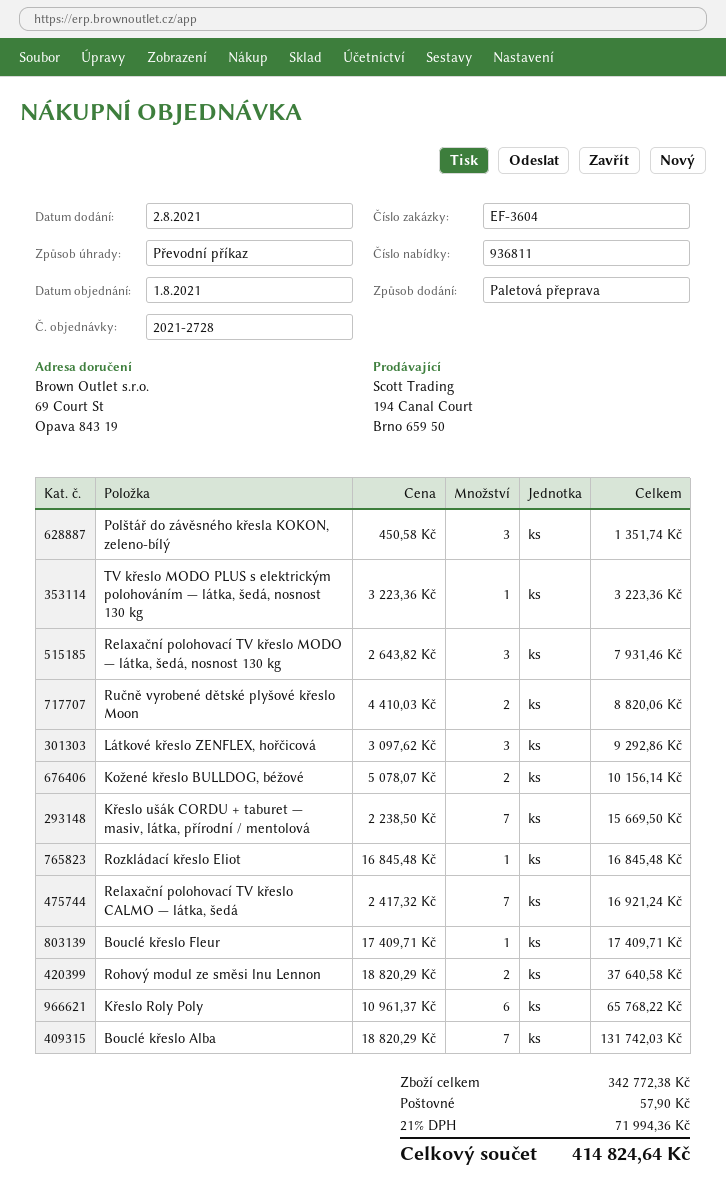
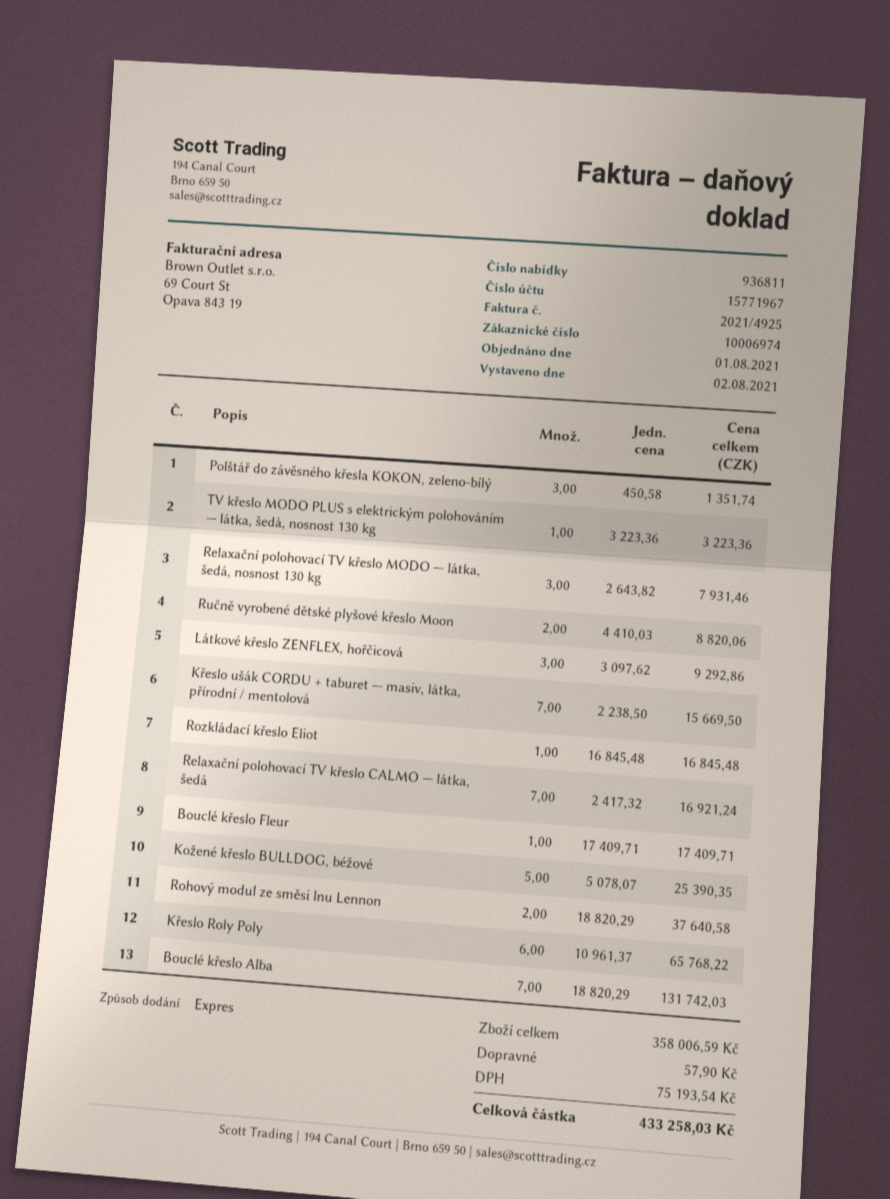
shipping method: pallet freight -> express
Kožené křeslo BULLDOG, béžové: 2 x 5078.07 = 10156.14 -> 5 x 5078.07 = 25390.35
subtotal: 342772.38 -> 358006.59
tax: 71994.36 -> 75193.54
total: 414824.64 -> 433258.03

